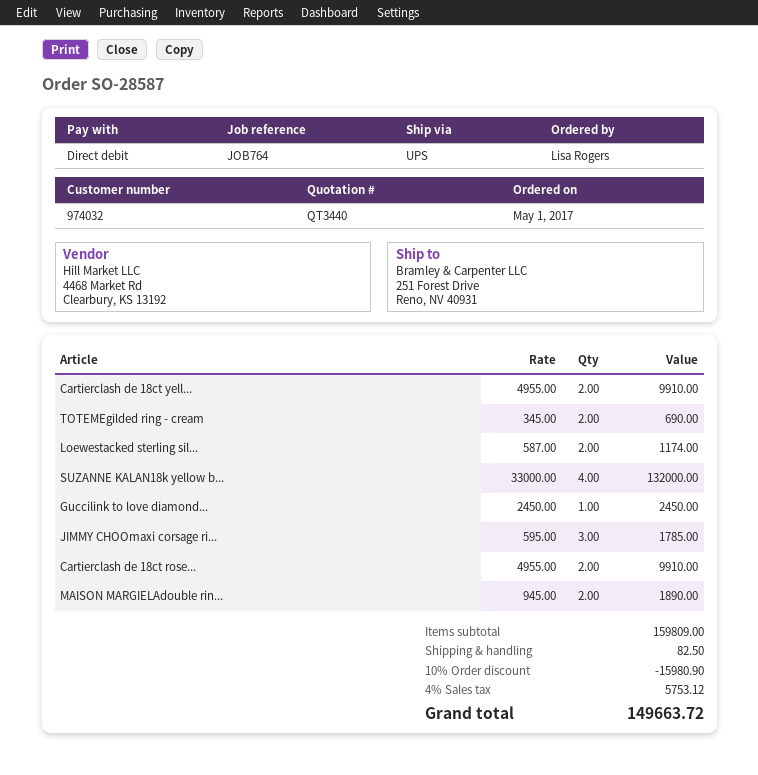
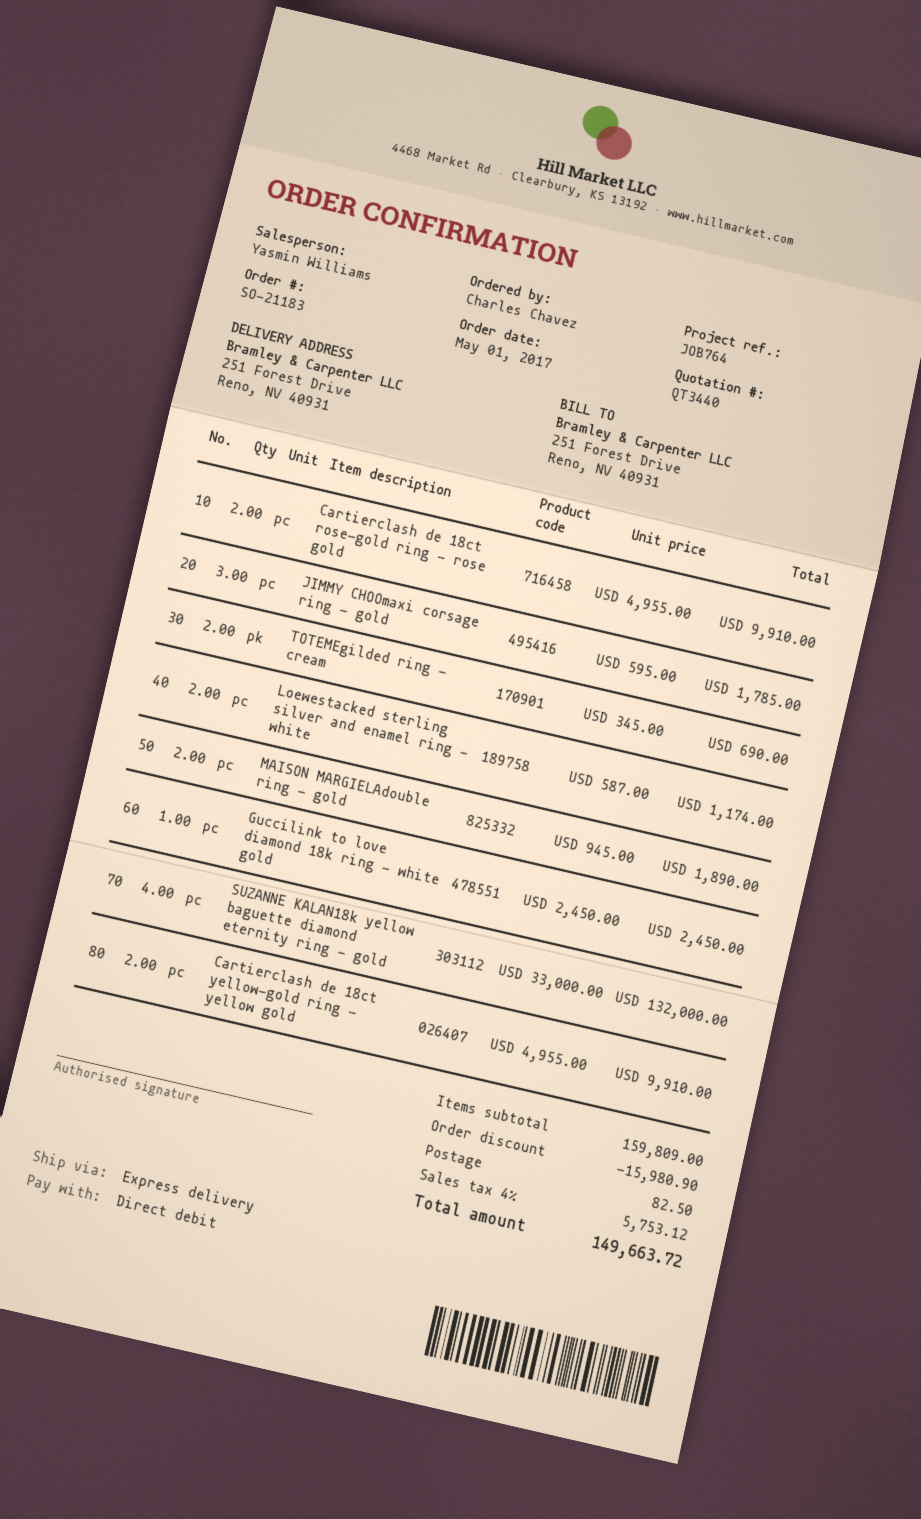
order number: SO-28587 -> SO-21183
ordered by: Lisa Rogers -> Charles Chavez
shipping method: UPS -> express

